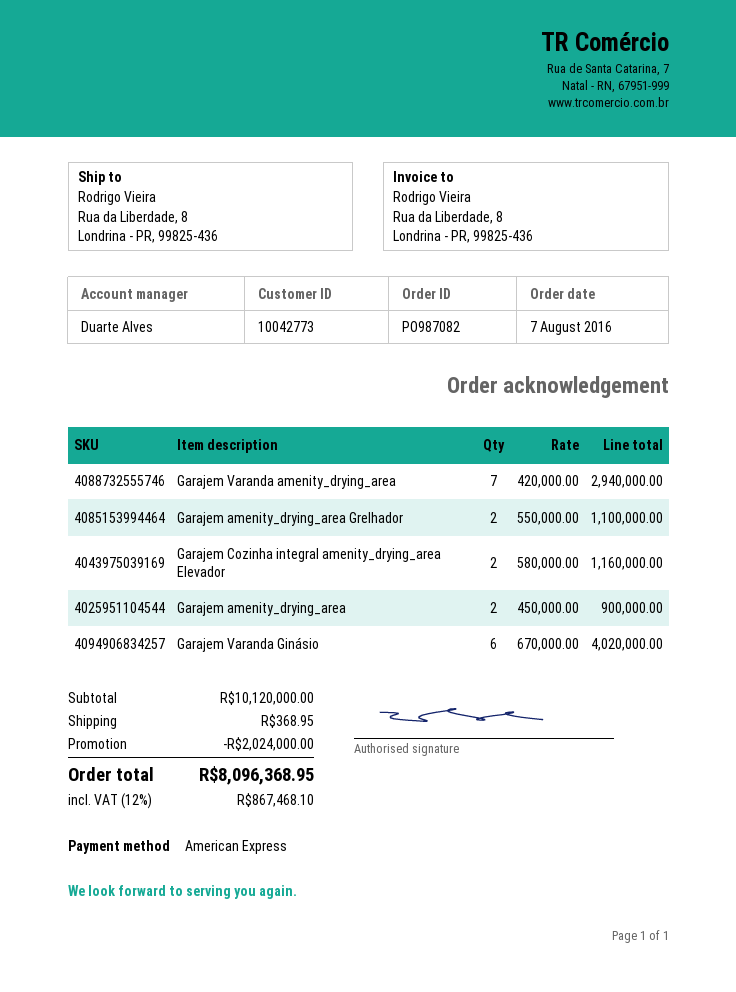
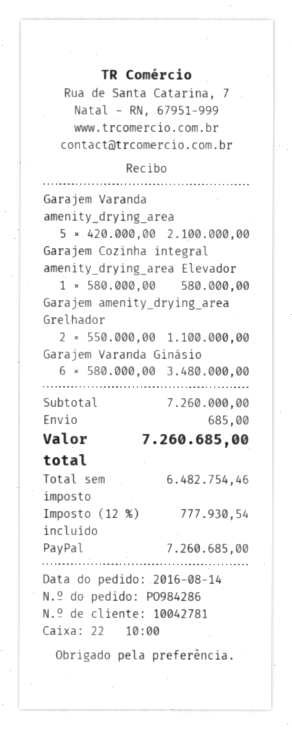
order number: PO987082 -> PO984286
order date: 2016-08-07 -> 2016-08-14
customer number: 10042773 -> 10042781
payment method: American Express -> PayPal
Garajem Varanda amenity_drying_area: 7 x 420000.00 = 2940000.00 -> 5 x 420000.00 = 2100000.00
Garajem Cozinha integral amenity_drying_area Elevador: 2 x 580000.00 = 1160000.00 -> 1 x 580000.00 = 580000.00
Garajem amenity_drying_area: 2 x 450000.00 = 900000.00 -> none
Garajem Varanda Ginásio: 6 x 670000.00 = 4020000.00 -> 6 x 580000.00 = 3480000.00
subtotal: 10120000.00 -> 7260000.00
discount: 2024000.00 -> none
shipping: 368.95 -> 685.00
tax: 12% = 867468.10 -> 12% = 777930.54
total: 8096368.95 -> 7260685.00

